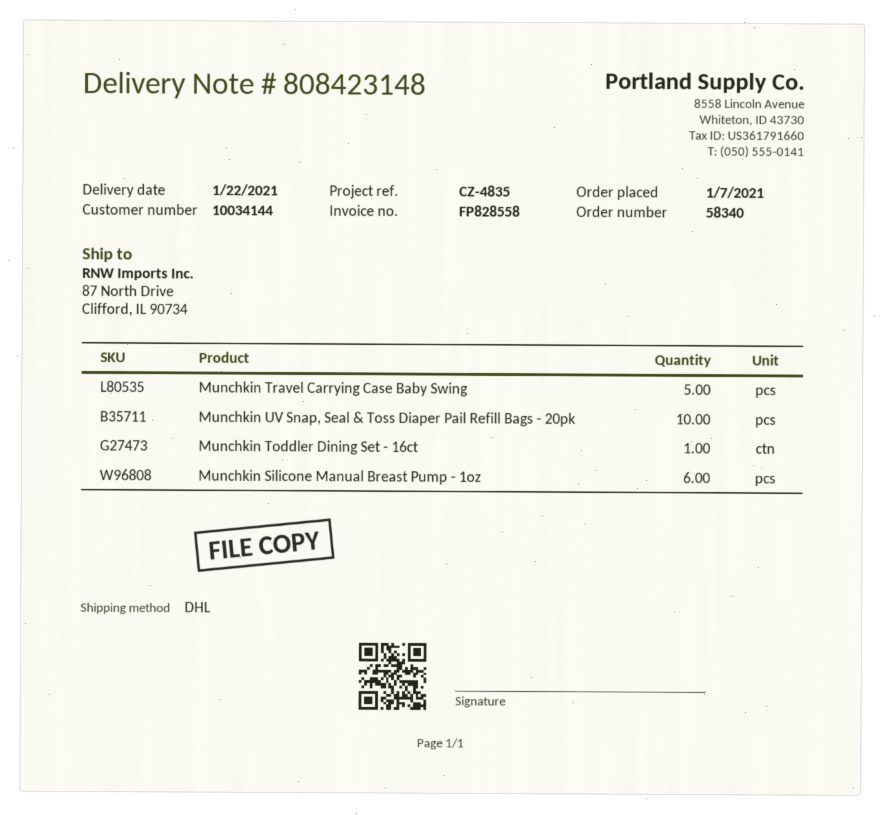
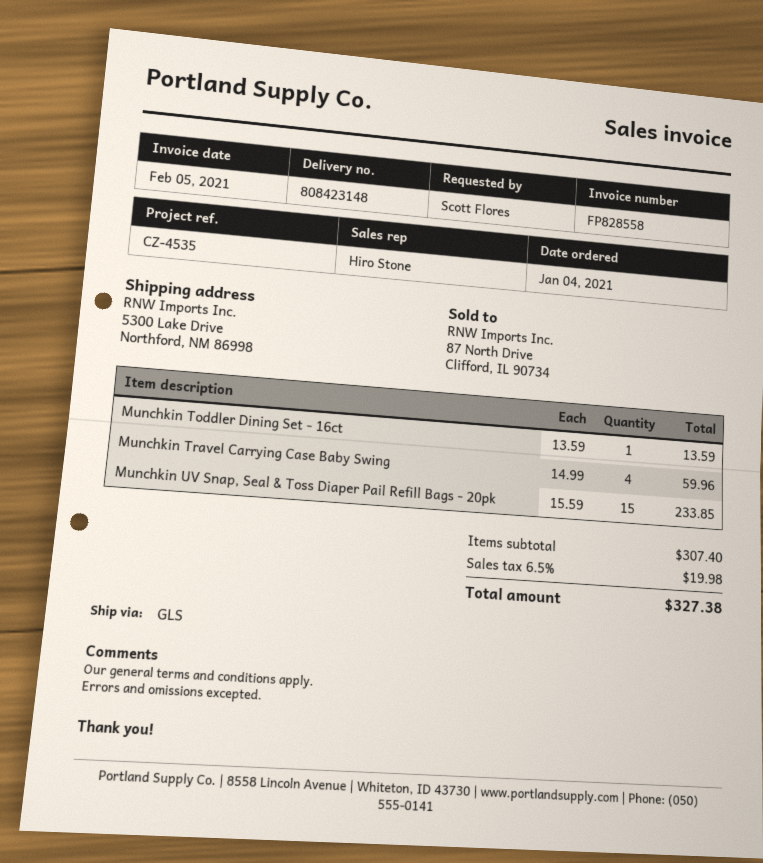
order date: 2021-01-07 -> 2021-01-04
reference: CZ-4835 -> CZ-4535
shipping method: DHL -> GLS
ship to: 87 North Drive, Clifford, IL 90734 -> 5300 Lake Drive, Northford, NM 86998
Munchkin Travel Carrying Case Baby Swing: 5 -> 4
Munchkin UV Snap, Seal & Toss Diaper Pail Refill Bags - 20pk: 10 -> 15
Munchkin Silicone Manual Breast Pump - 1oz: 6 -> none

